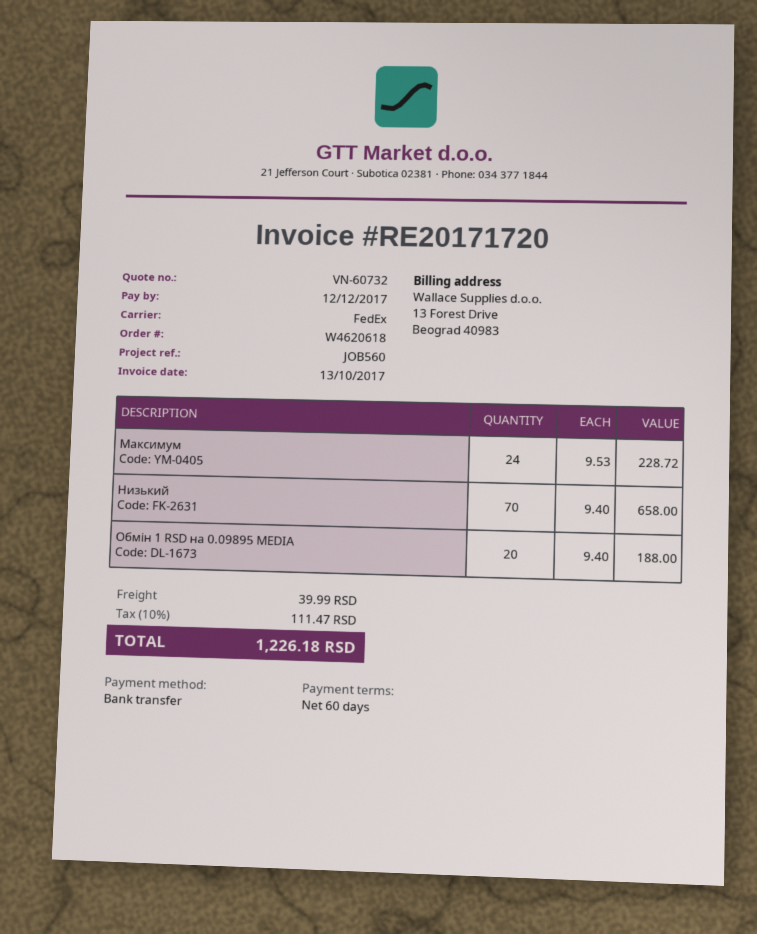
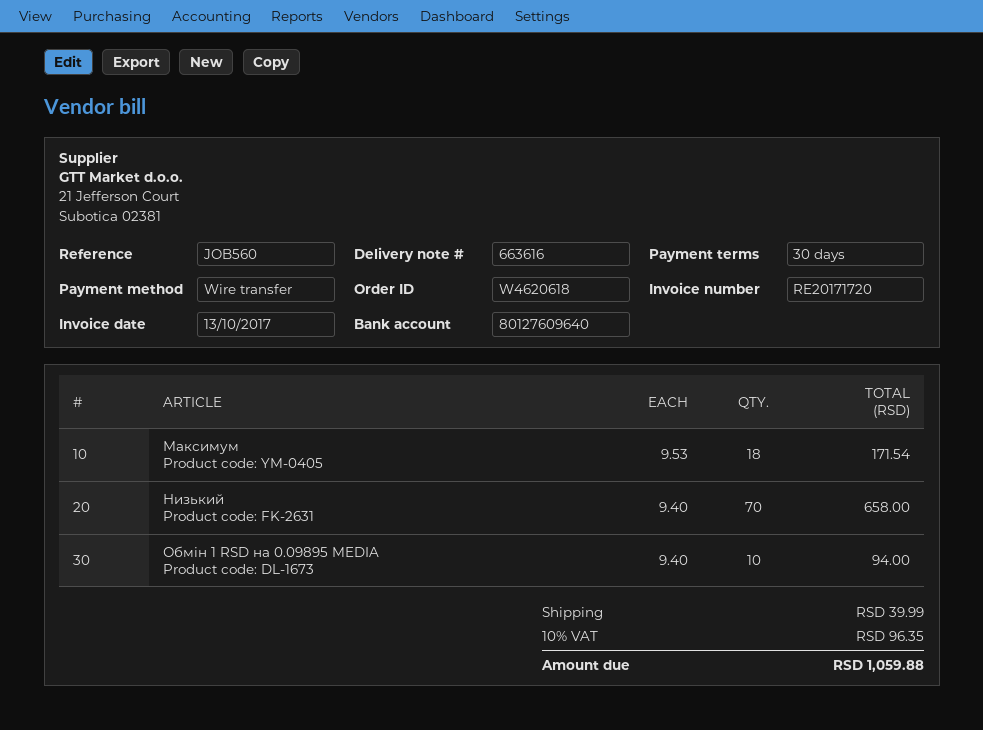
payment terms: 60 days -> 30 days
Максимум: 24 x 9.53 = 228.72 -> 18 x 9.53 = 171.54
Обмін 1 RSD на 0.09895 MEDIA: 20 x 9.40 = 188.00 -> 10 x 9.40 = 94.00
tax: 10% = 111.47 -> 10% = 96.35
total: 1226.18 -> 1059.88

